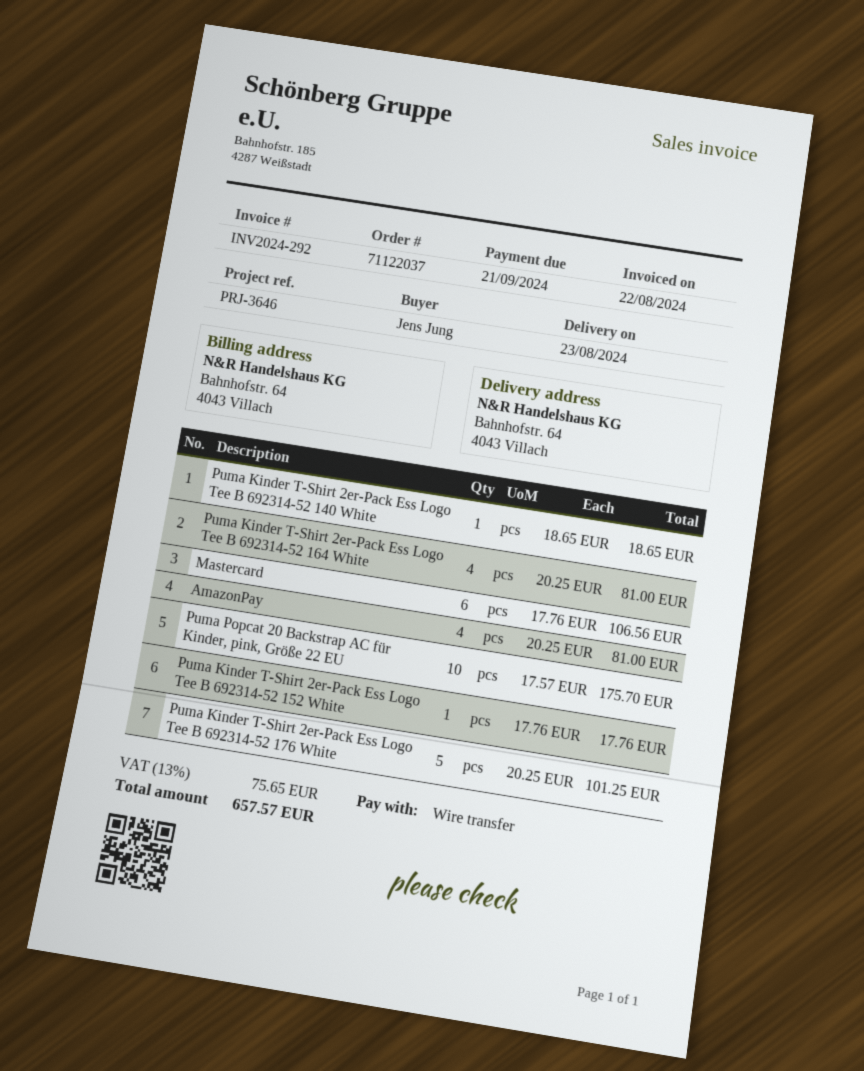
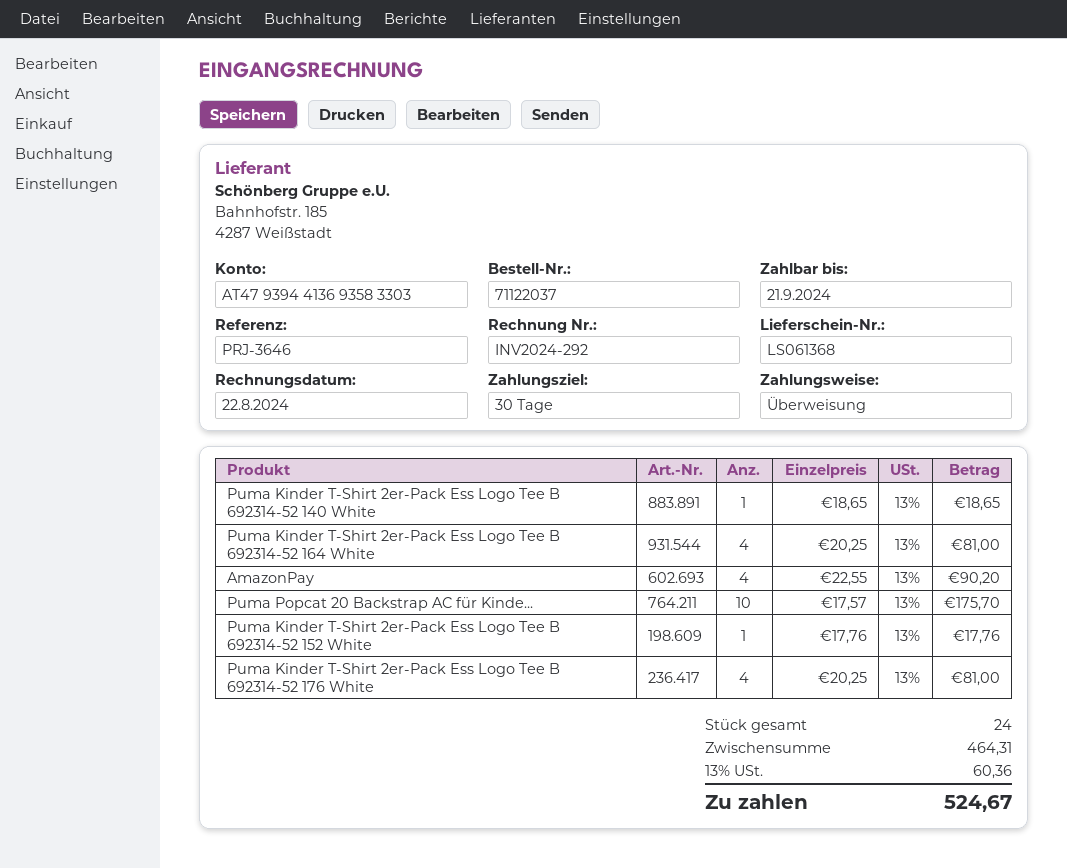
Mastercard: 6 x 17.76 = 106.56 -> none
AmazonPay: 4 x 20.25 = 81.00 -> 4 x 22.55 = 90.20
Puma Kinder T-Shirt 2er-Pack Ess Logo Tee B 692314-52 176 White: 5 x 20.25 = 101.25 -> 4 x 20.25 = 81.00
tax: 13% = 75.65 -> 13% = 60.36
total: 657.57 -> 524.67

